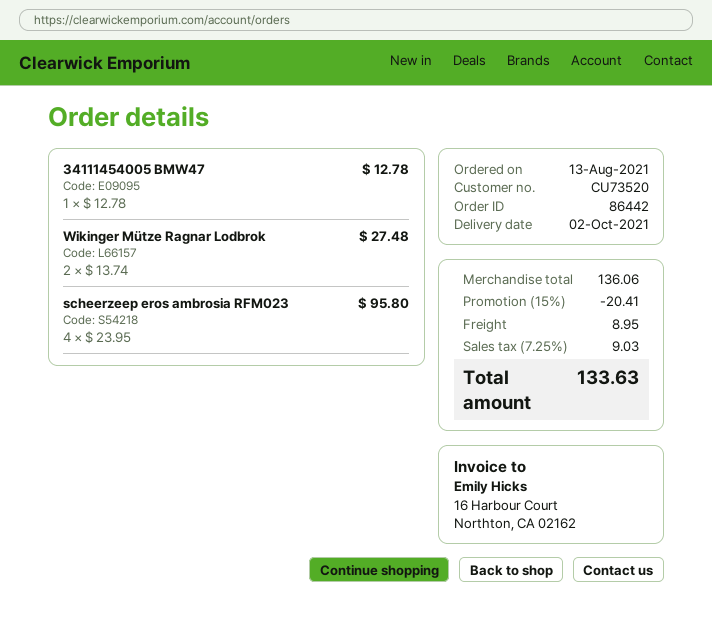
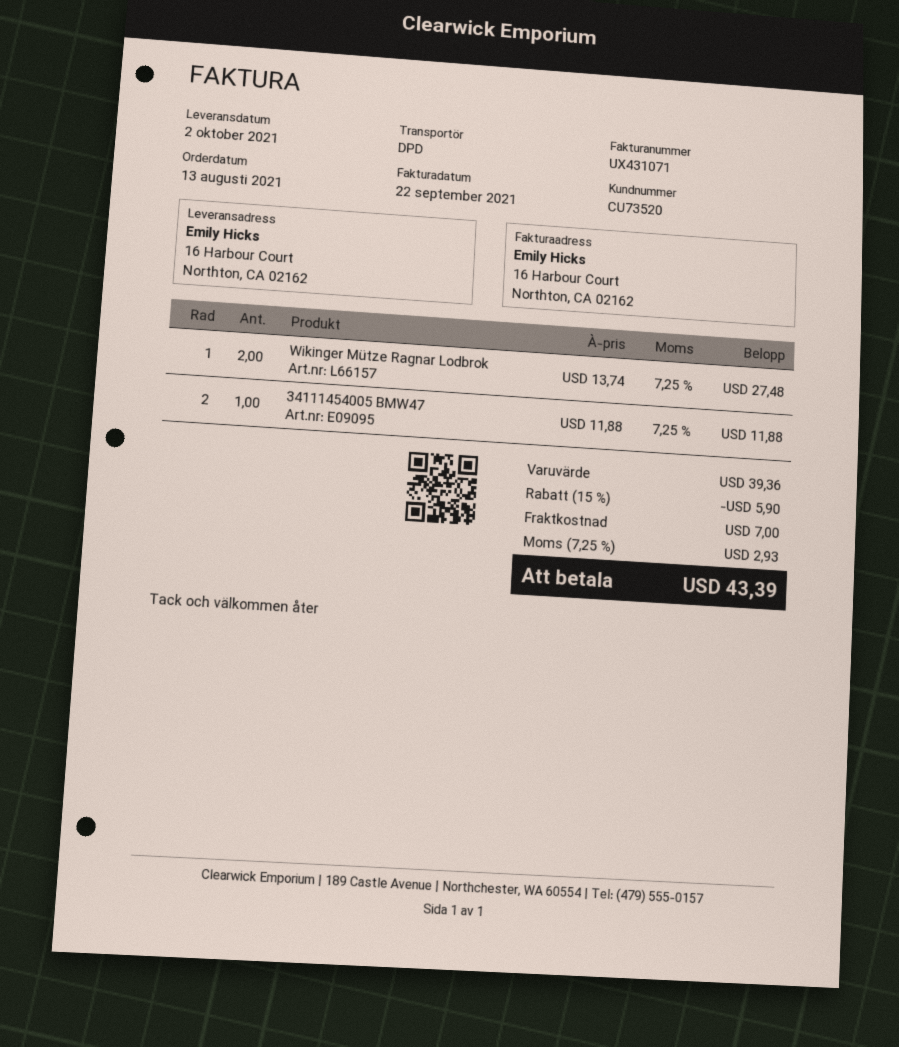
34111454005 BMW47: 1 x 12.78 = 12.78 -> 1 x 11.88 = 11.88
scheerzeep eros ambrosia RFM023: 4 x 23.95 = 95.80 -> none
subtotal: 136.06 -> 39.36
discount: 15% = 20.41 -> 15% = 5.90
shipping: 8.95 -> 7.00
tax: 7.25% = 9.03 -> 7.25% = 2.93
total: 133.63 -> 43.39

